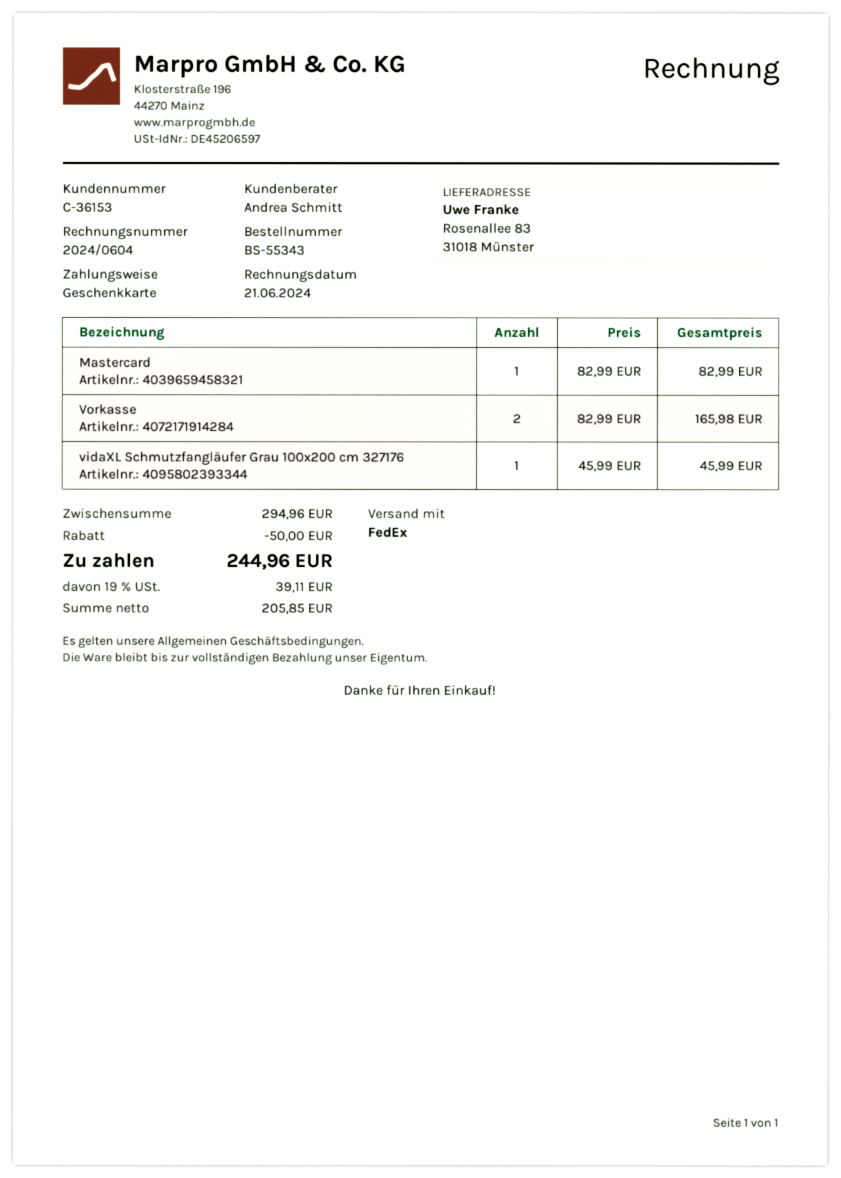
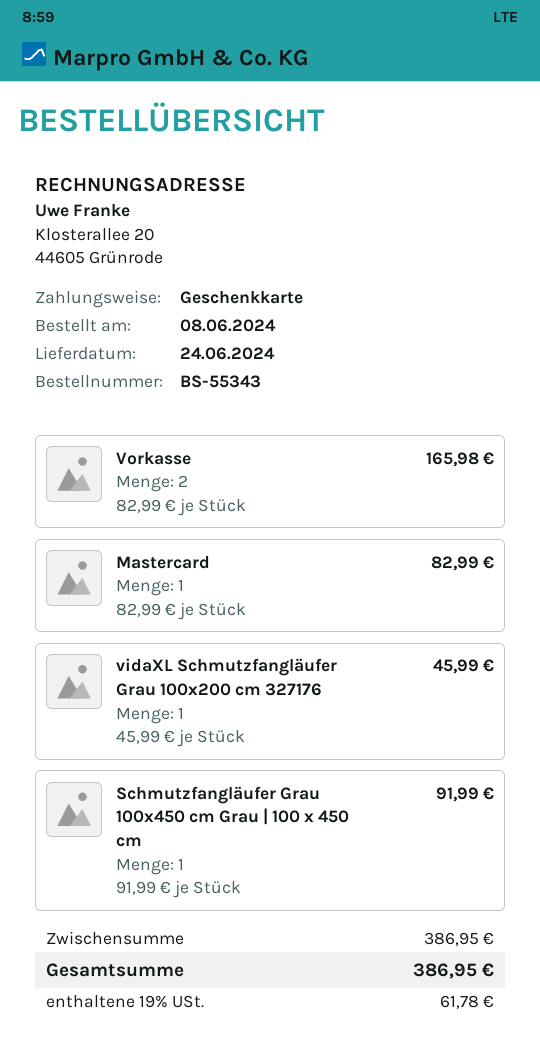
Schmutzfangläufer Grau 100x450 cm Grau | 100 x 450 cm: none -> 1 x 91.99 = 91.99
subtotal: 294.96 -> 386.95
discount: 50.00 -> none
tax: 19% = 39.11 -> 19% = 61.78
total: 244.96 -> 386.95

